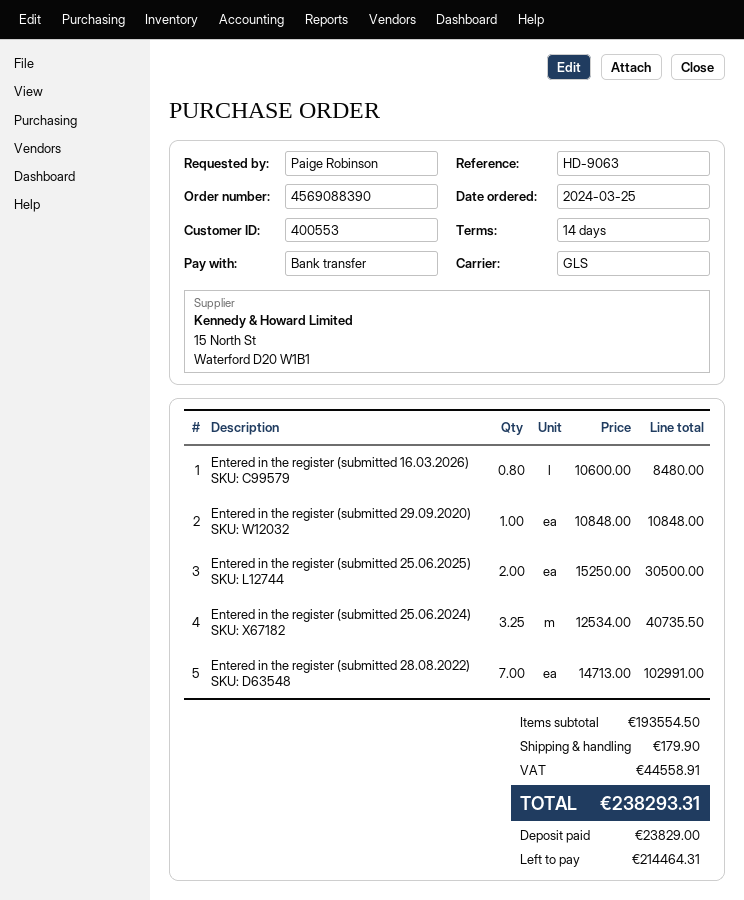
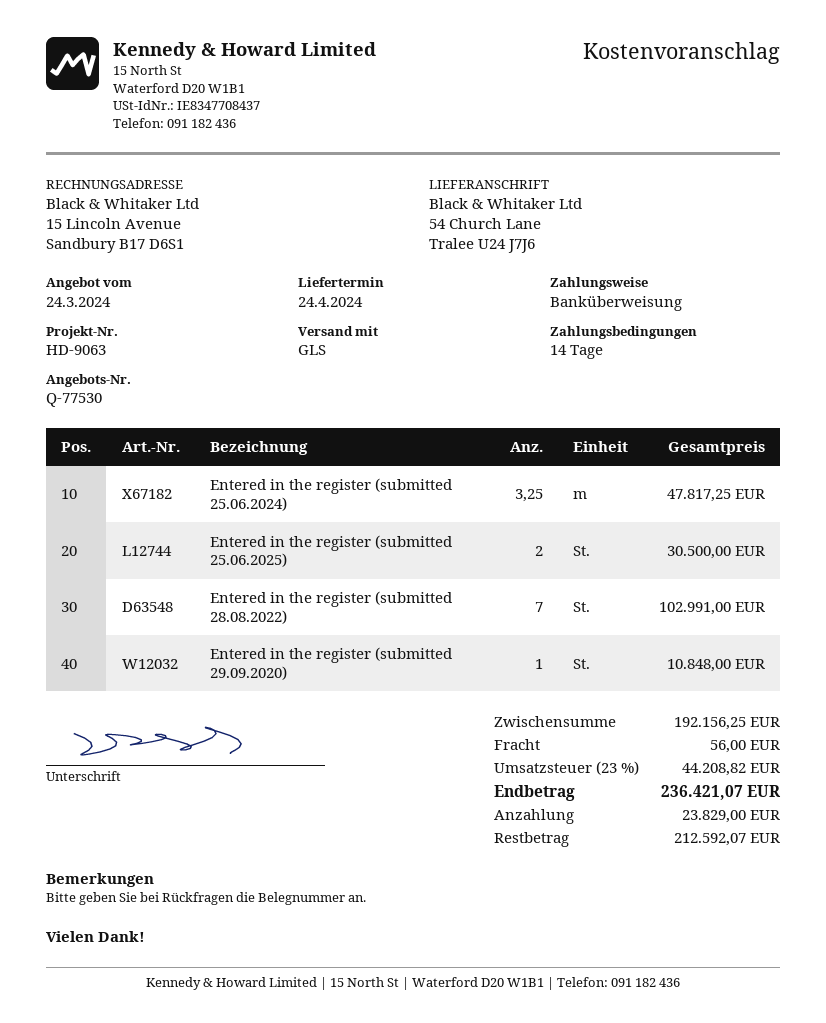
Entered in the register (submitted 16.03.2026): 0.8 for 8480.00 -> none
Entered in the register (submitted 25.06.2024): 3.25 for 40735.50 -> 3.25 for 47817.25
subtotal: 193554.50 -> 192156.25
shipping: 179.90 -> 56.00
tax: 44558.91 -> 44208.82
total: 238293.31 -> 236421.07
balance: 214464.31 -> 212592.07

